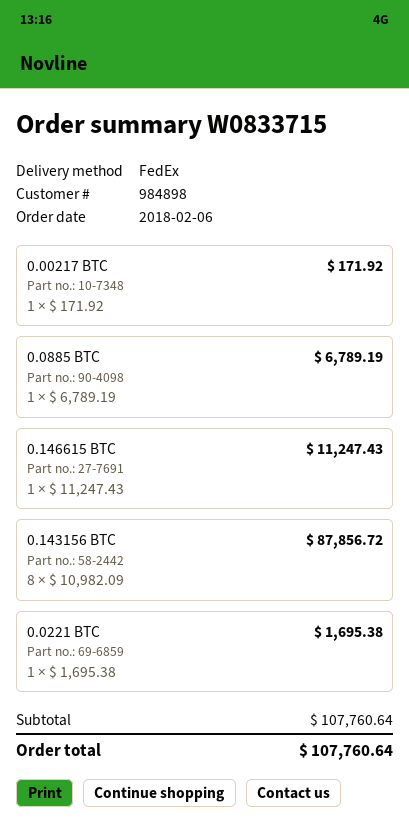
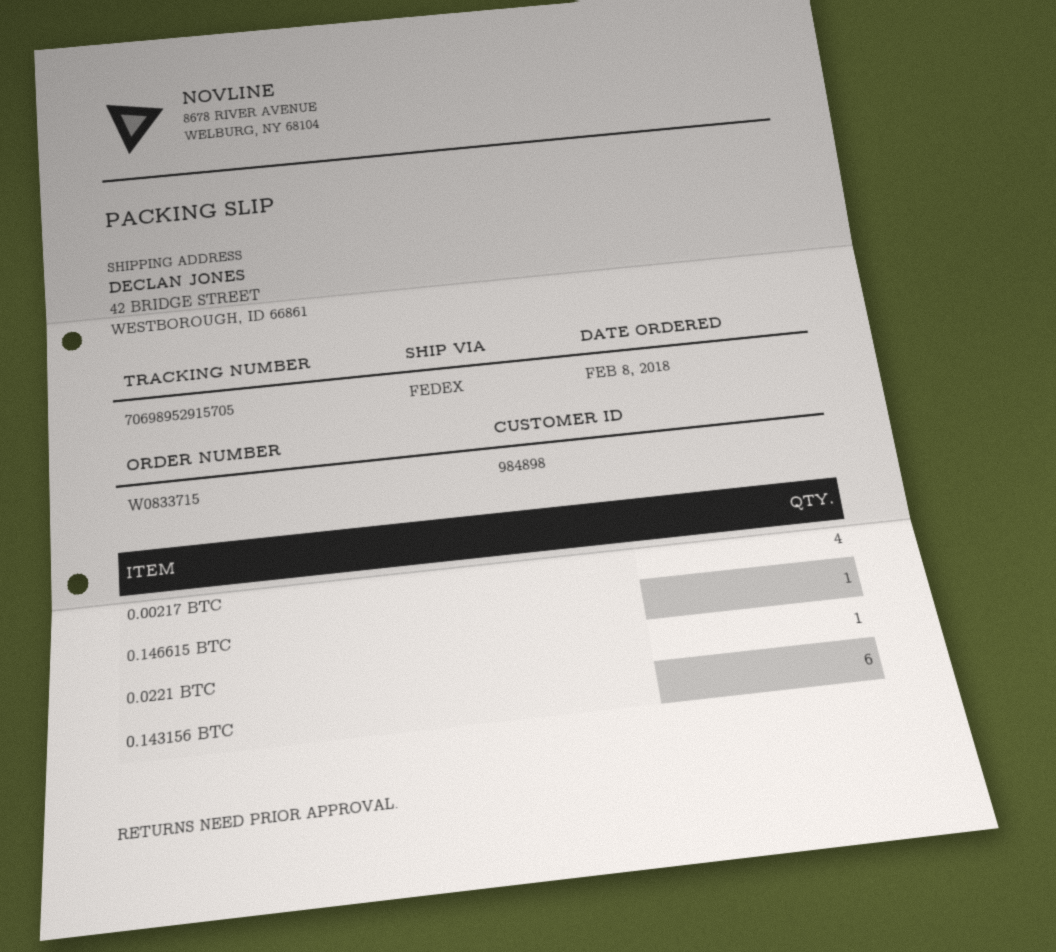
order date: 2018-02-06 -> 2018-02-08
0.00217 BTC: 1 -> 4
0.0885 BTC: 1 -> none
0.143156 BTC: 8 -> 6

